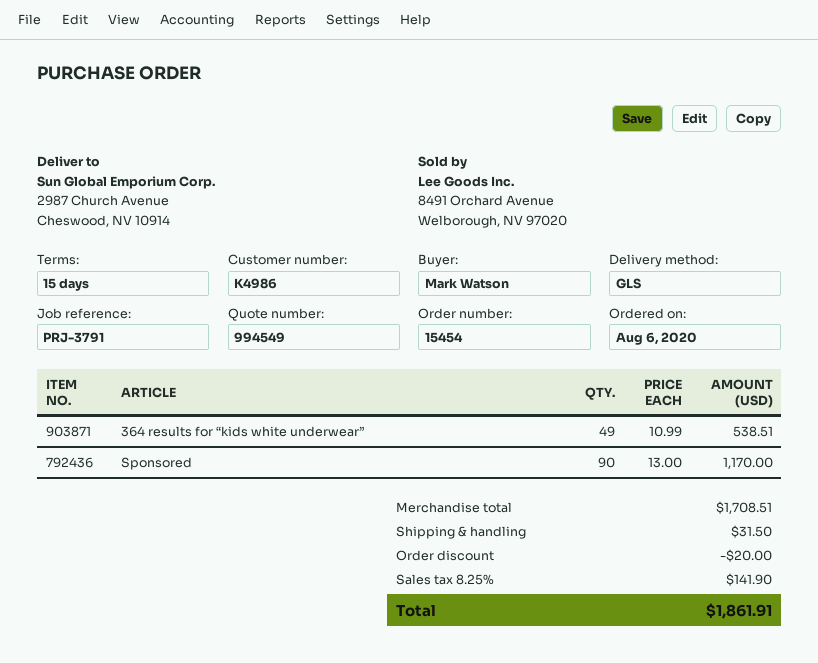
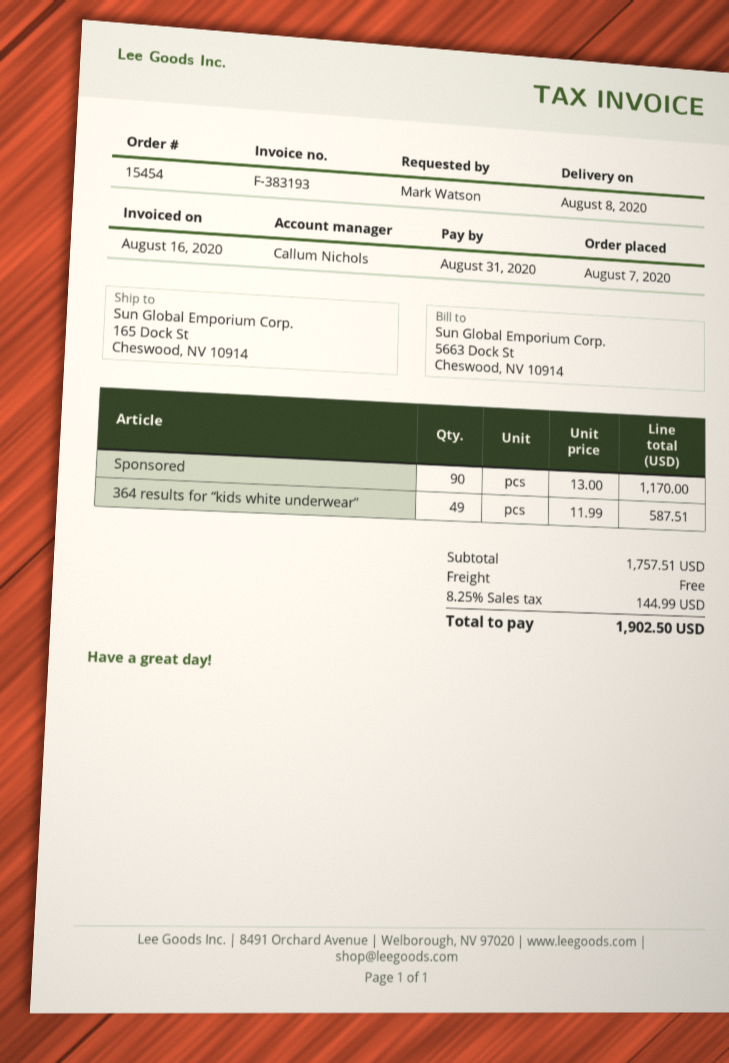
order date: 2020-08-06 -> 2020-08-07
ship to: 2987 Church Avenue, Cheswood, NV 10914 -> 165 Dock St, Cheswood, NV 10914
364 results for “kids white underwear”: 49 x 10.99 = 538.51 -> 49 x 11.99 = 587.51
subtotal: 1708.51 -> 1757.51
discount: 20.00 -> none
shipping: 31.50 -> 0.00
tax: 8.25% = 141.90 -> 8.25% = 144.99
total: 1861.91 -> 1902.50

